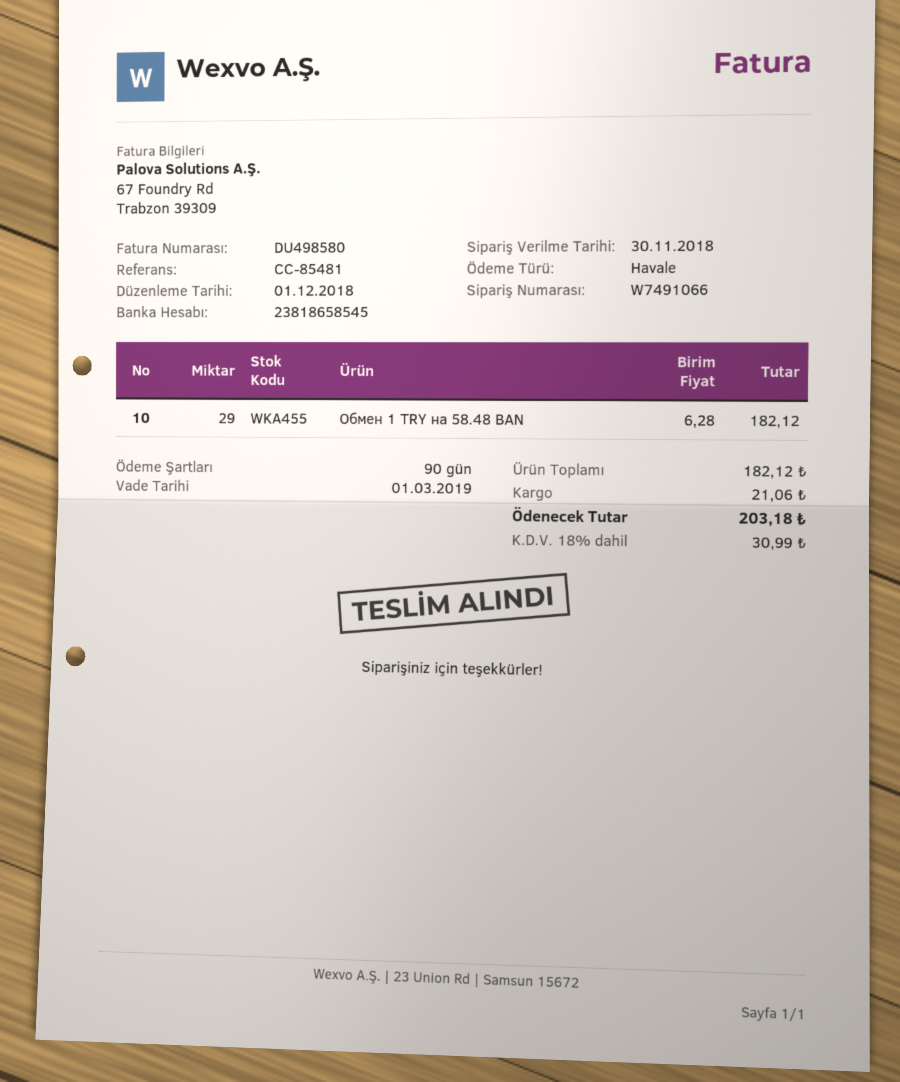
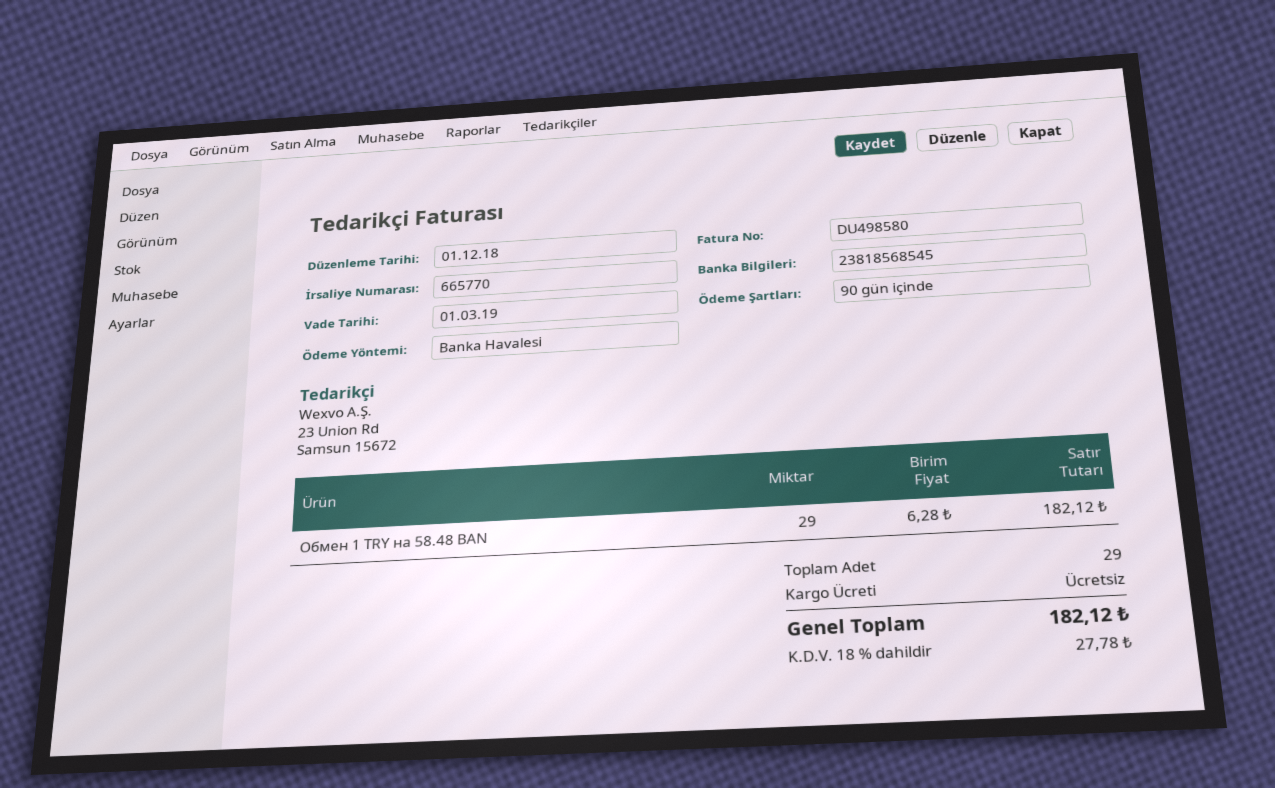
bank account: 23818658545 -> 23818568545
shipping: 21.06 -> 0.00
tax: 18% = 30.99 -> 18% = 27.78
total: 203.18 -> 182.12

